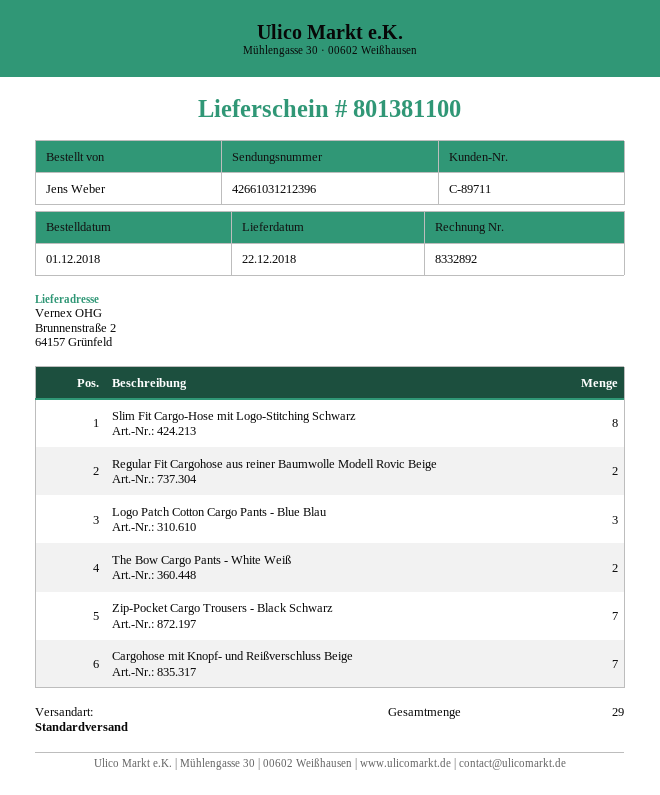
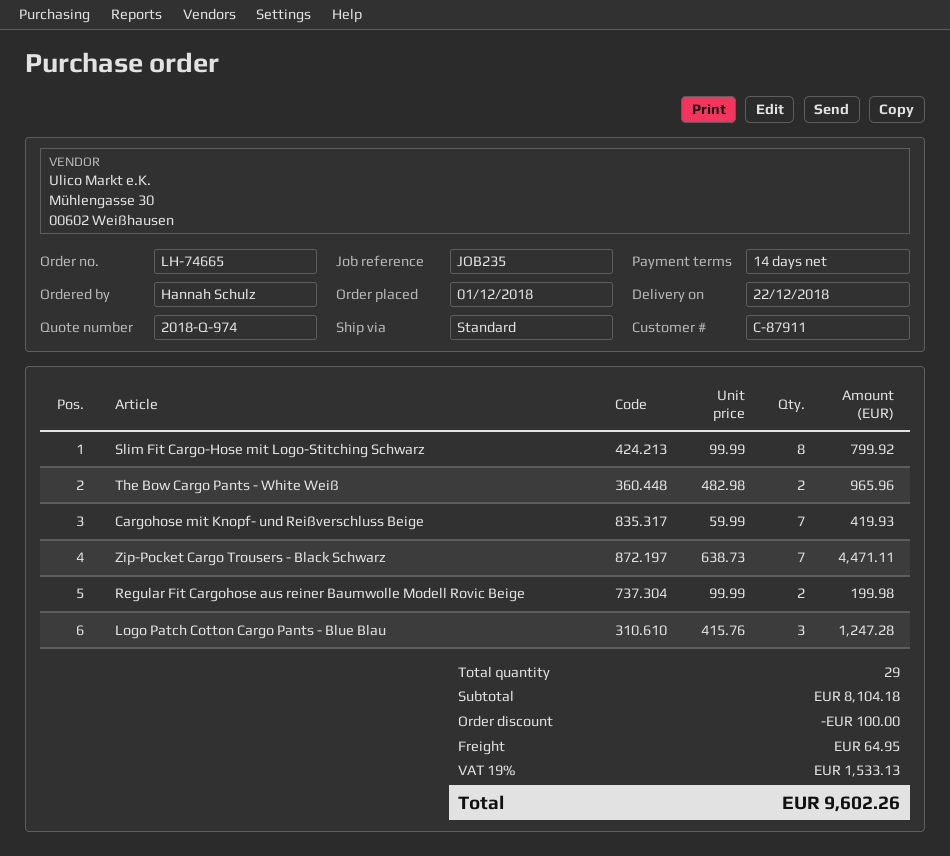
customer number: C-89711 -> C-87911
ordered by: Jens Weber -> Hannah Schulz

